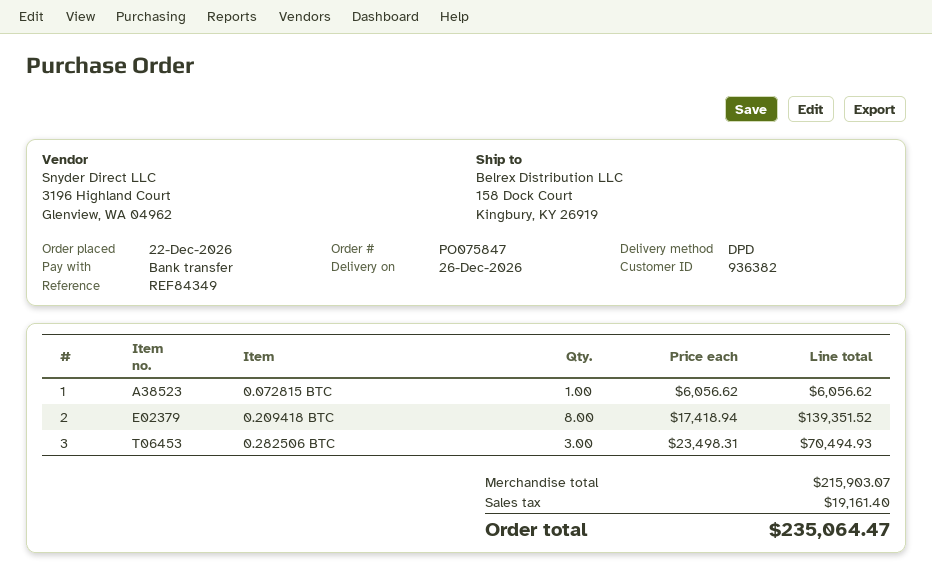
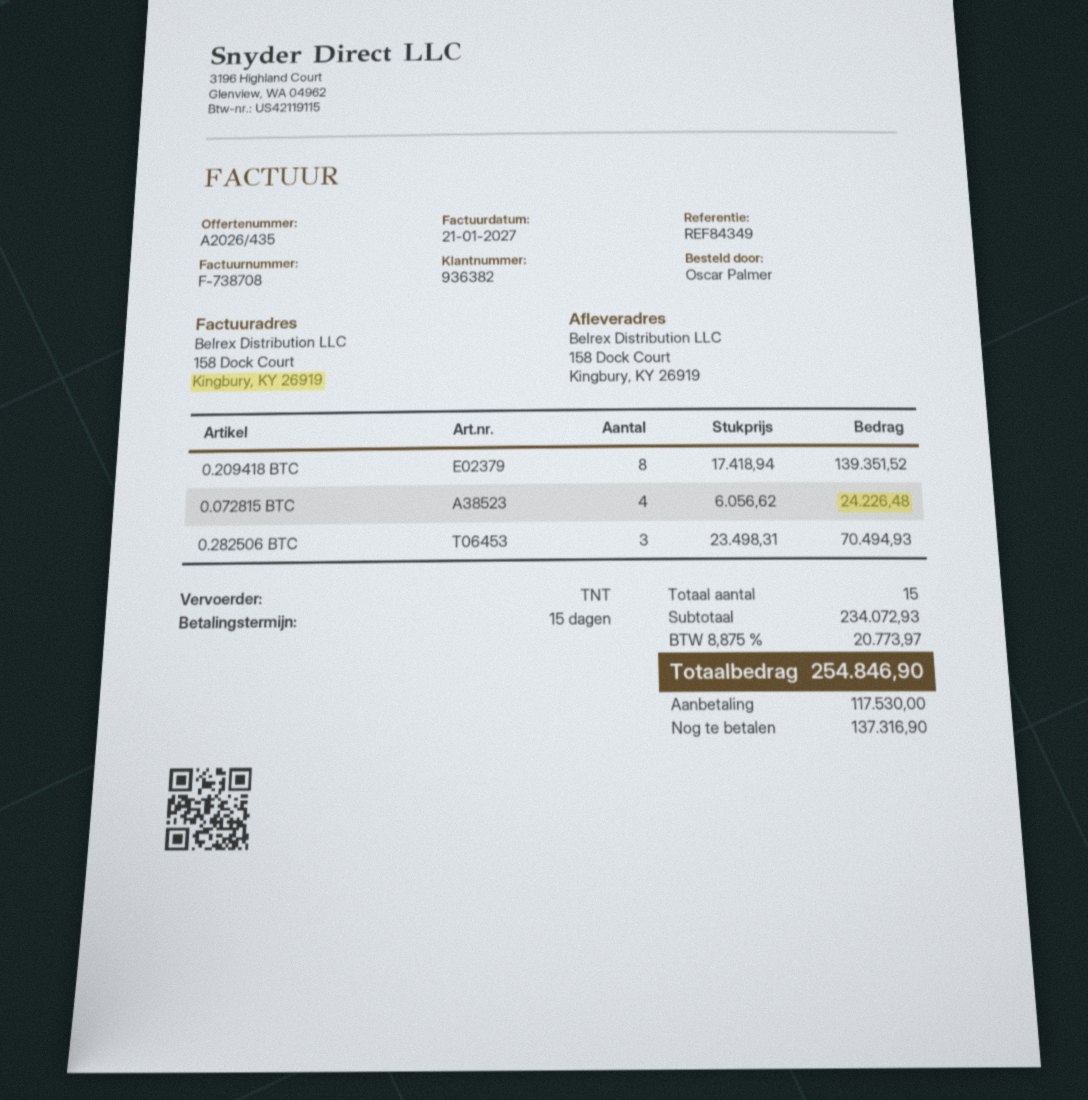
shipping method: DPD -> TNT
0.072815 BTC: 1 x 6056.62 = 6056.62 -> 4 x 6056.62 = 24226.48
subtotal: 215903.07 -> 234072.93
tax: 19161.40 -> 20773.97
total: 235064.47 -> 254846.90

